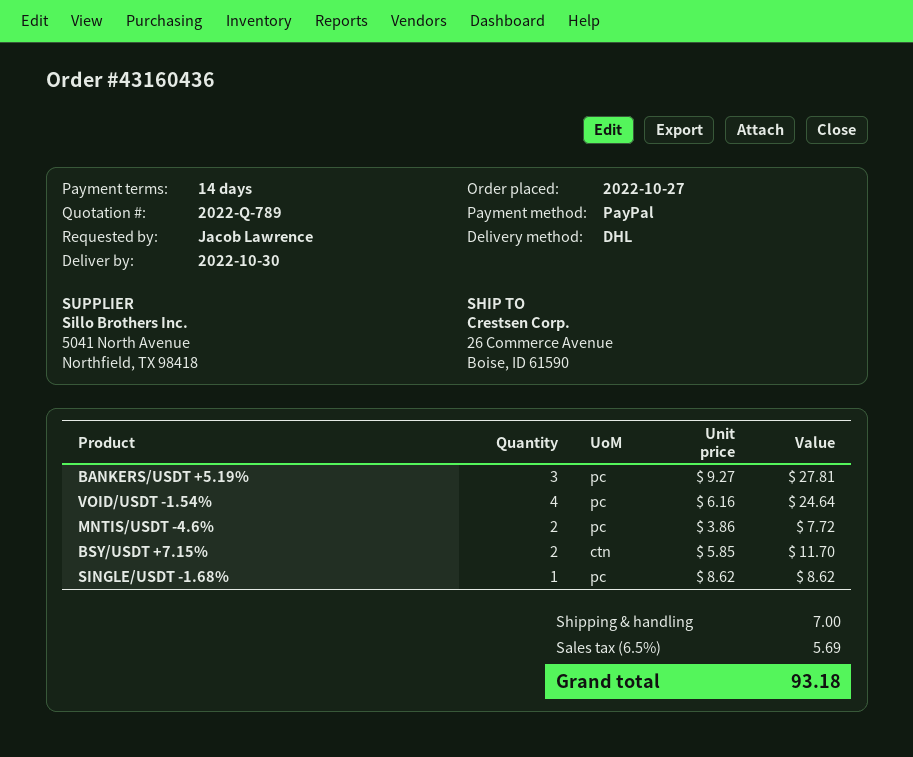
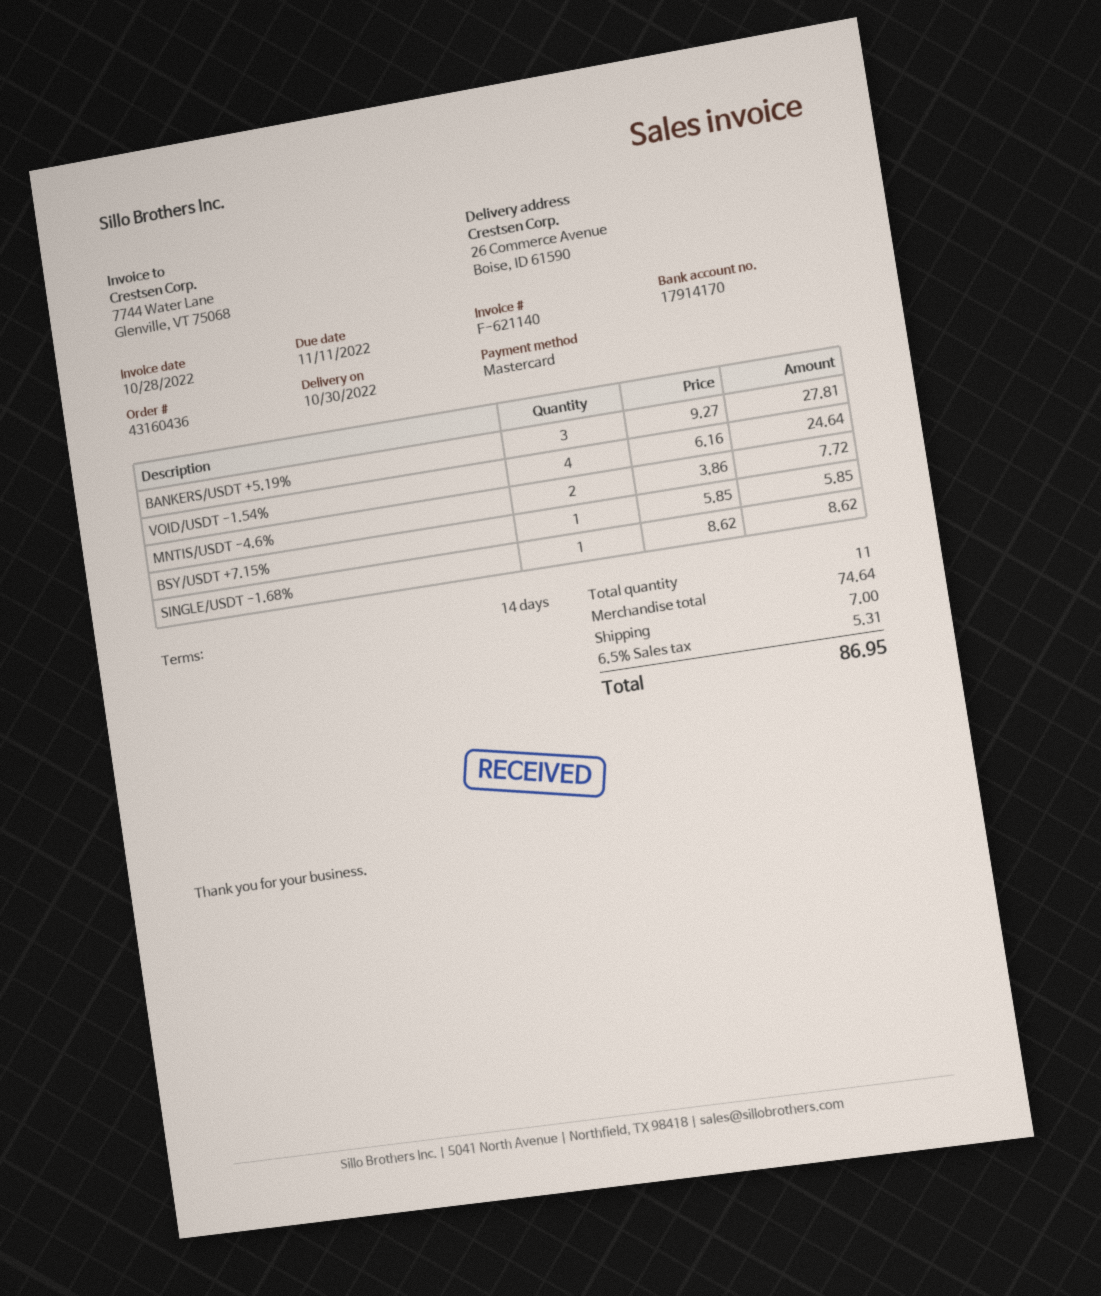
payment method: PayPal -> Mastercard
BSY/USDT +7.15%: 2 x 5.85 = 11.70 -> 1 x 5.85 = 5.85
tax: 6.5% = 5.69 -> 6.5% = 5.31
total: 93.18 -> 86.95

